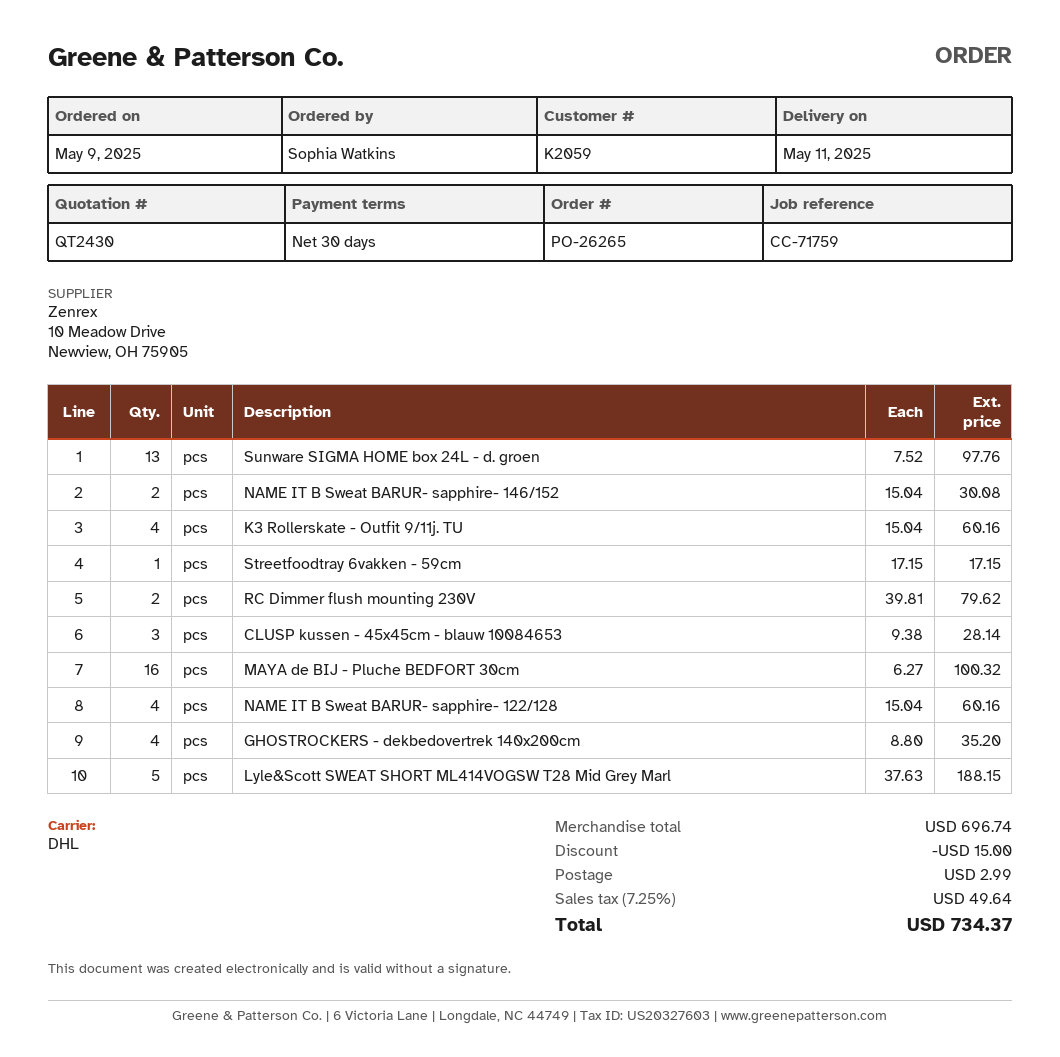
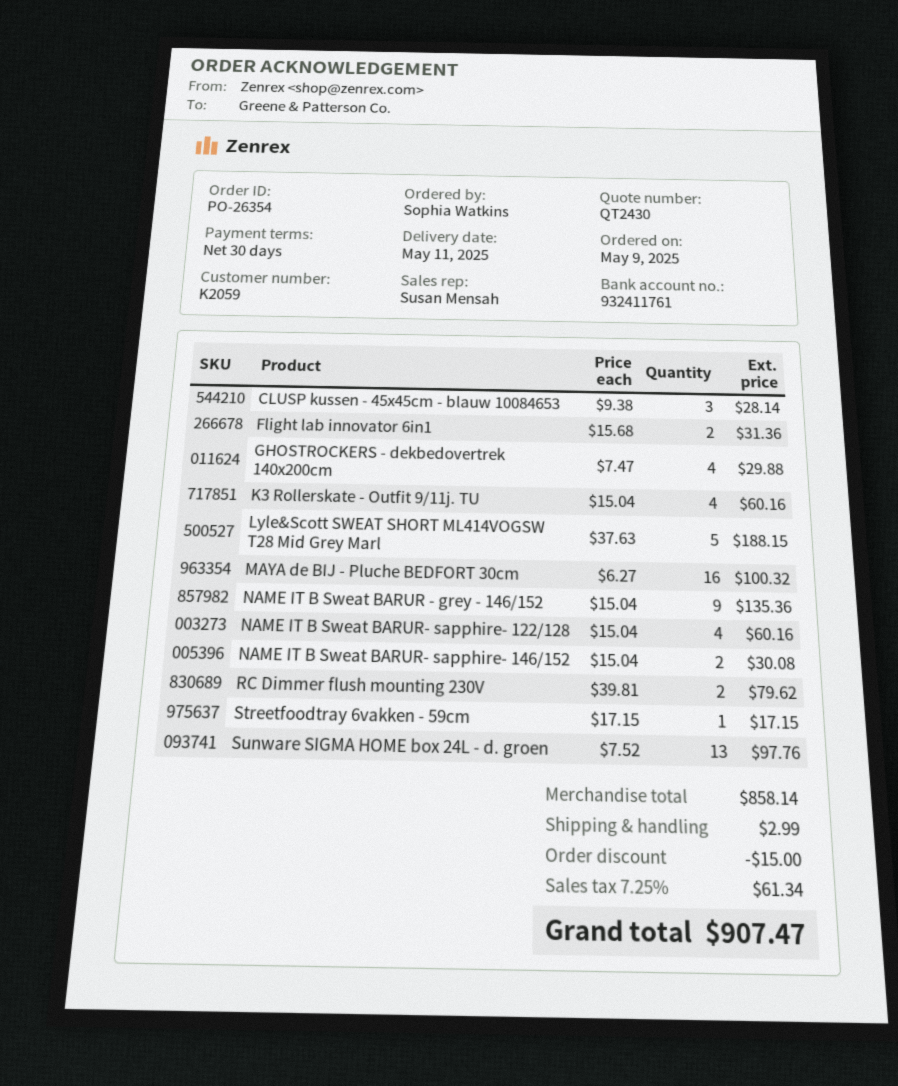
order number: PO-26265 -> PO-26354
GHOSTROCKERS - dekbedovertrek 140x200cm: 4 x 8.80 = 35.20 -> 4 x 7.47 = 29.88
Flight lab innovator 6in1: none -> 2 x 15.68 = 31.36
NAME IT B Sweat BARUR - grey - 146/152: none -> 9 x 15.04 = 135.36
subtotal: 696.74 -> 858.14
tax: 7.25% = 49.64 -> 7.25% = 61.34
total: 734.37 -> 907.47

